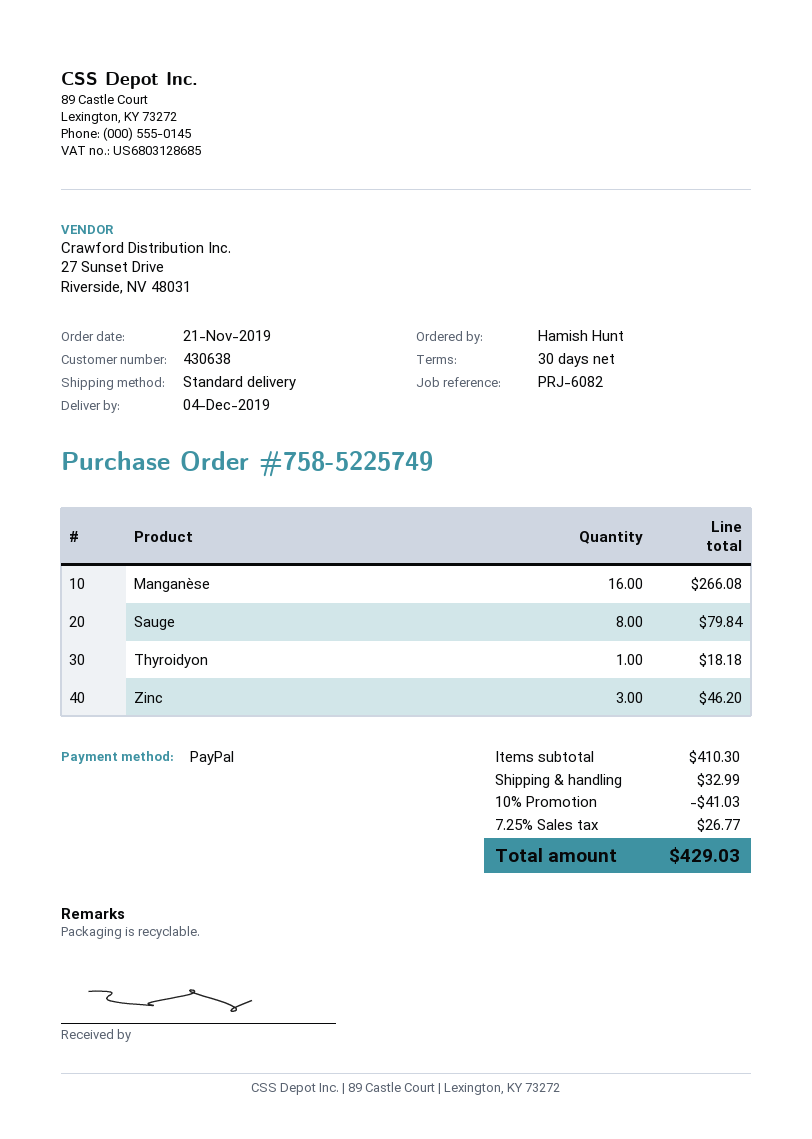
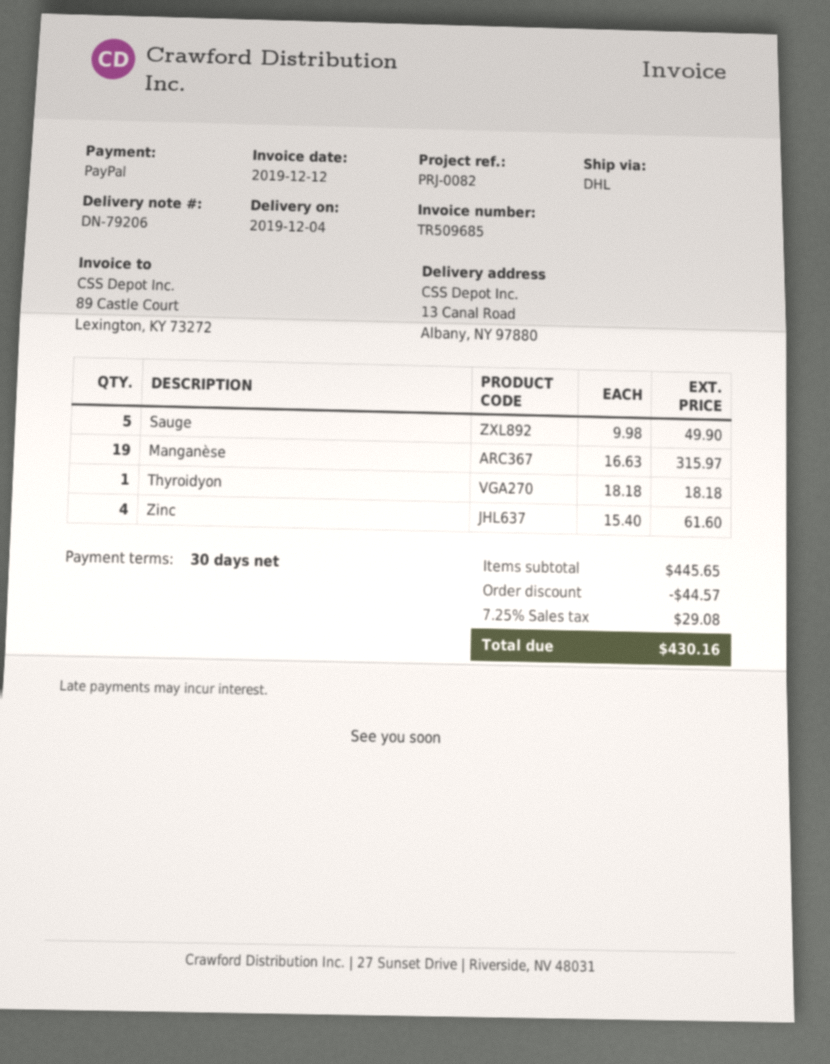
reference: PRJ-6082 -> PRJ-0082
shipping method: standard -> DHL
Manganèse: 16 for 266.08 -> 19 for 315.97
Sauge: 8 for 79.84 -> 5 for 49.90
Zinc: 3 for 46.20 -> 4 for 61.60
subtotal: 410.30 -> 445.65
discount: 41.03 -> 44.57
shipping: 32.99 -> none
tax: 7.25% = 26.77 -> 7.25% = 29.08
total: 429.03 -> 430.16

